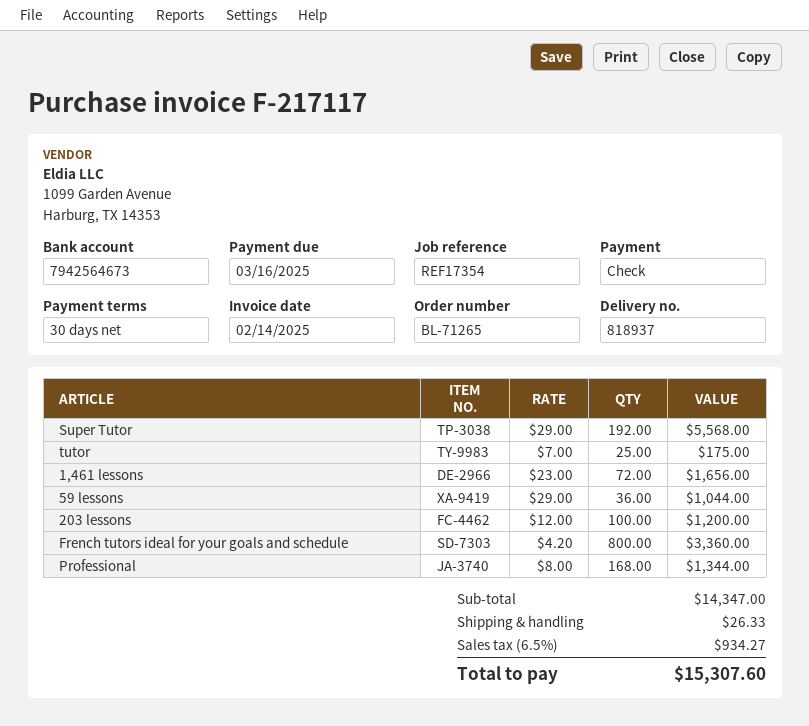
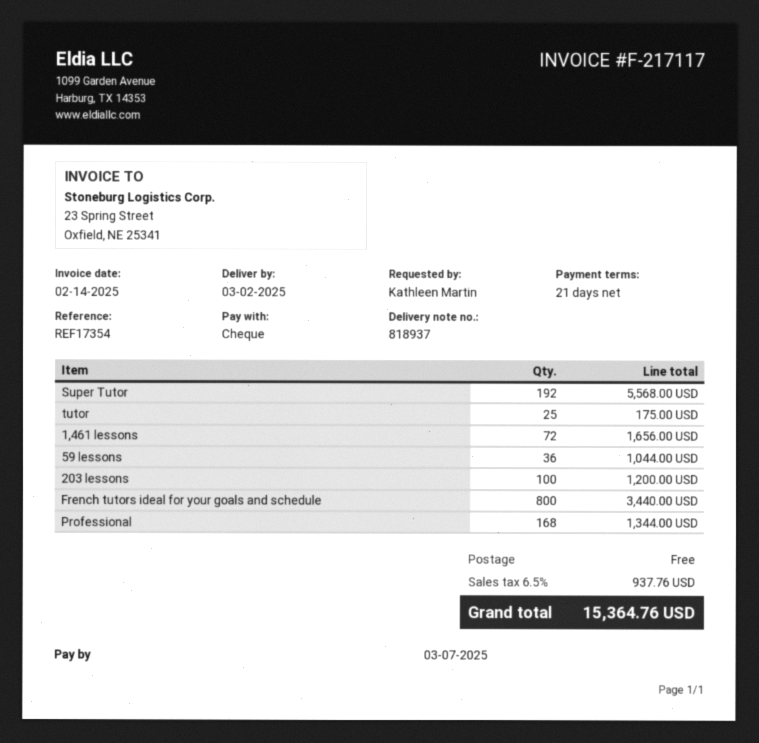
payment terms: 30 days -> 21 days
due date: 2025-03-16 -> 2025-03-07
French tutors ideal for your goals and schedule: 800 for 3360.00 -> 800 for 3440.00
shipping: 26.33 -> 0.00
tax: 6.5% = 934.27 -> 6.5% = 937.76
total: 15307.60 -> 15364.76

